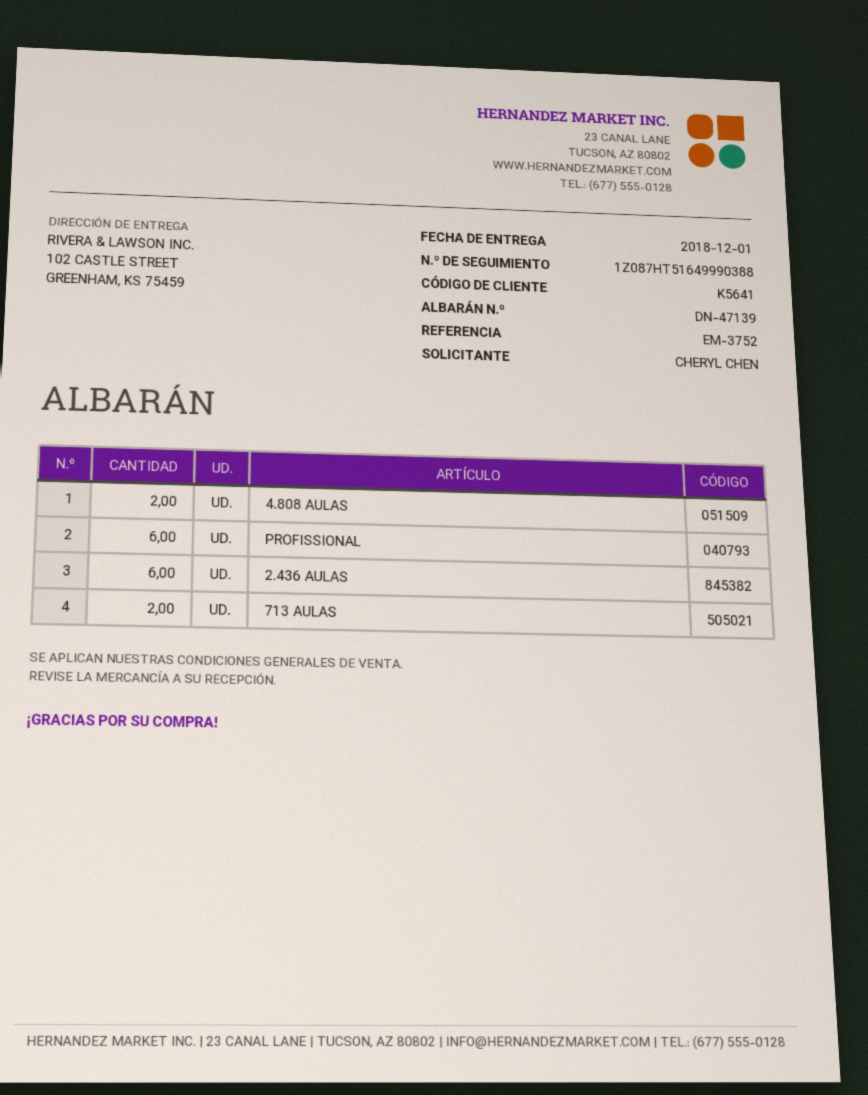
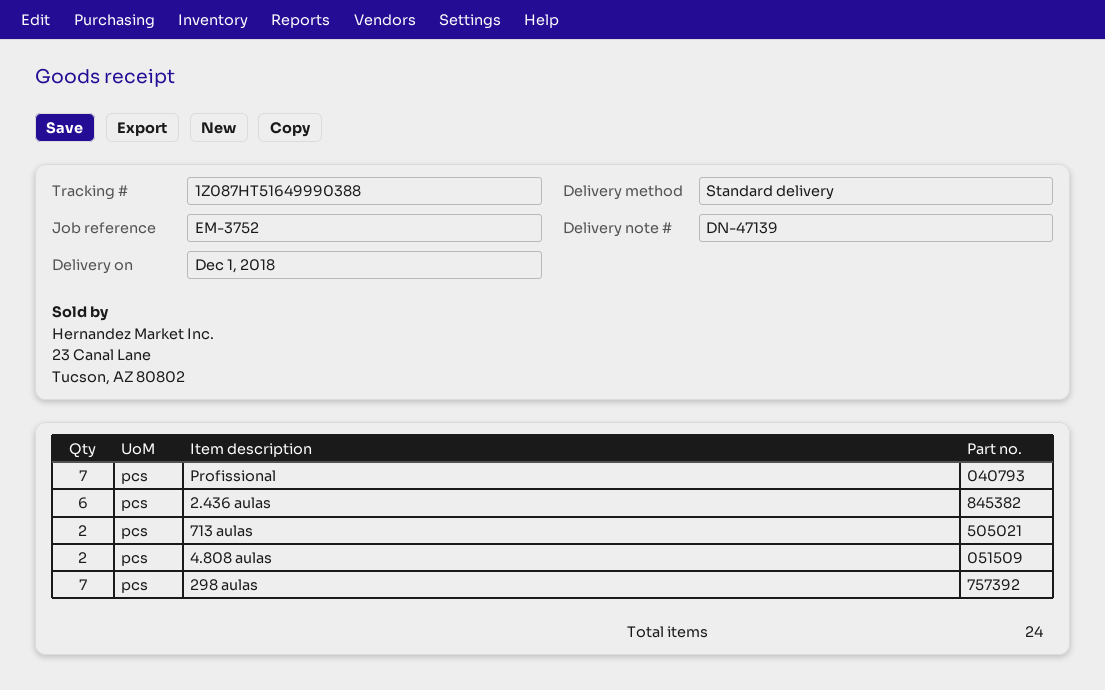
PROFISSIONAL: 6 -> 7
298 aulas: none -> 7

